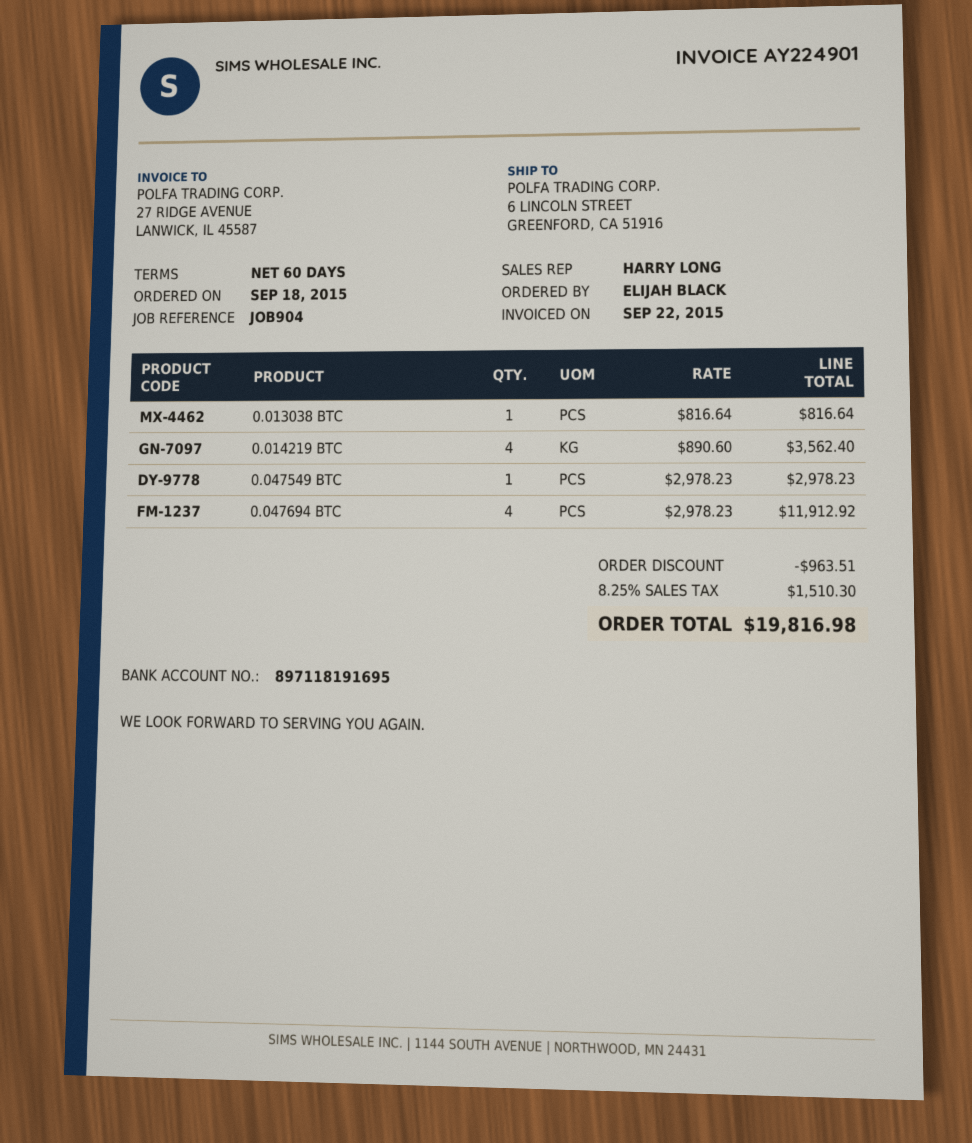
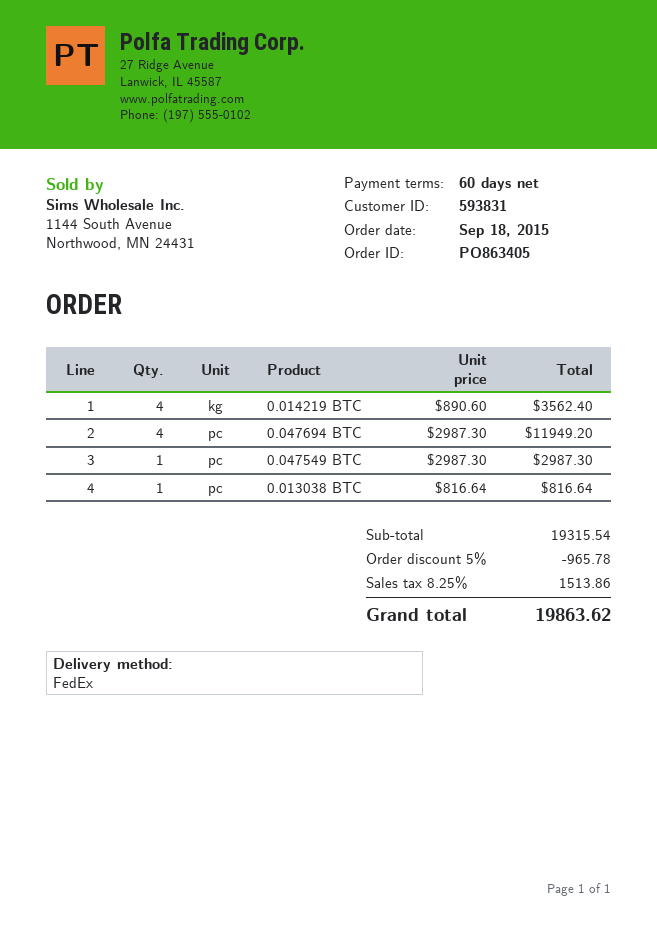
0.047549 BTC: 1 x 2978.23 = 2978.23 -> 1 x 2987.30 = 2987.30
0.047694 BTC: 4 x 2978.23 = 11912.92 -> 4 x 2987.30 = 11949.20
discount: 963.51 -> 965.78
tax: 8.25% = 1510.30 -> 8.25% = 1513.86
total: 19816.98 -> 19863.62

